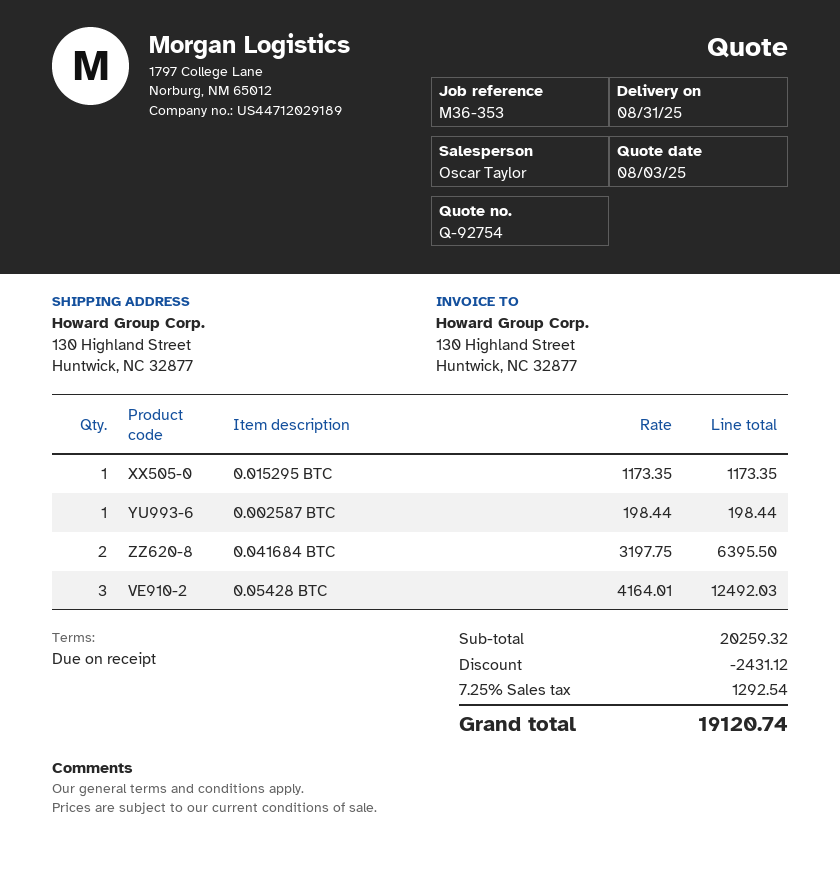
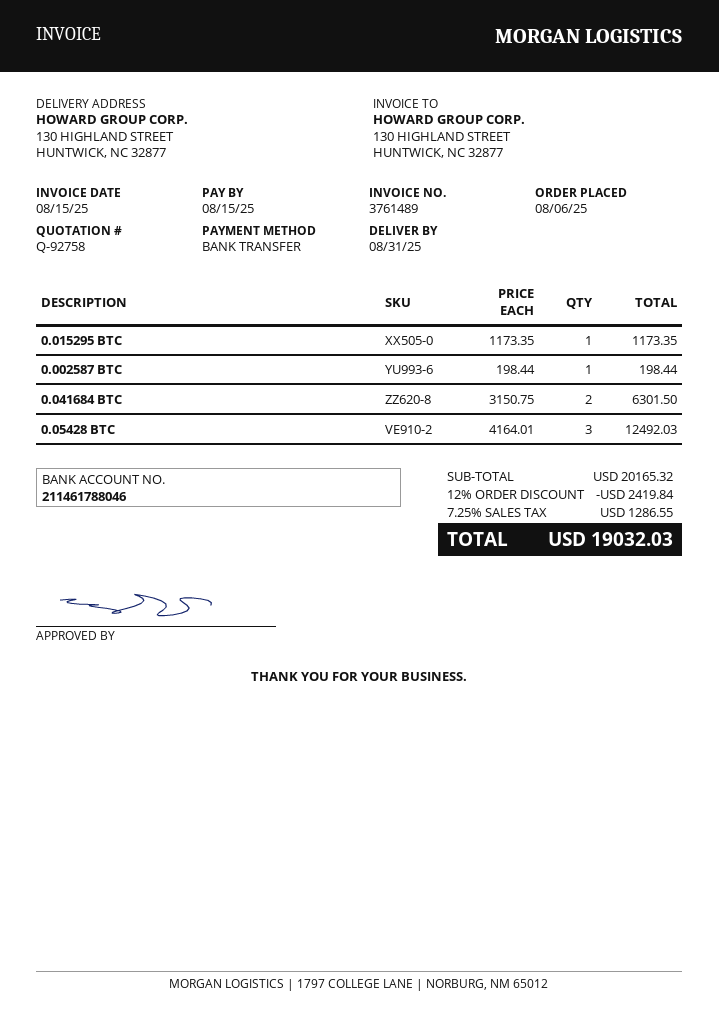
quote number: Q-92754 -> Q-92758
0.041684 BTC: 2 x 3197.75 = 6395.50 -> 2 x 3150.75 = 6301.50
subtotal: 20259.32 -> 20165.32
discount: 2431.12 -> 2419.84
tax: 7.25% = 1292.54 -> 7.25% = 1286.55
total: 19120.74 -> 19032.03

